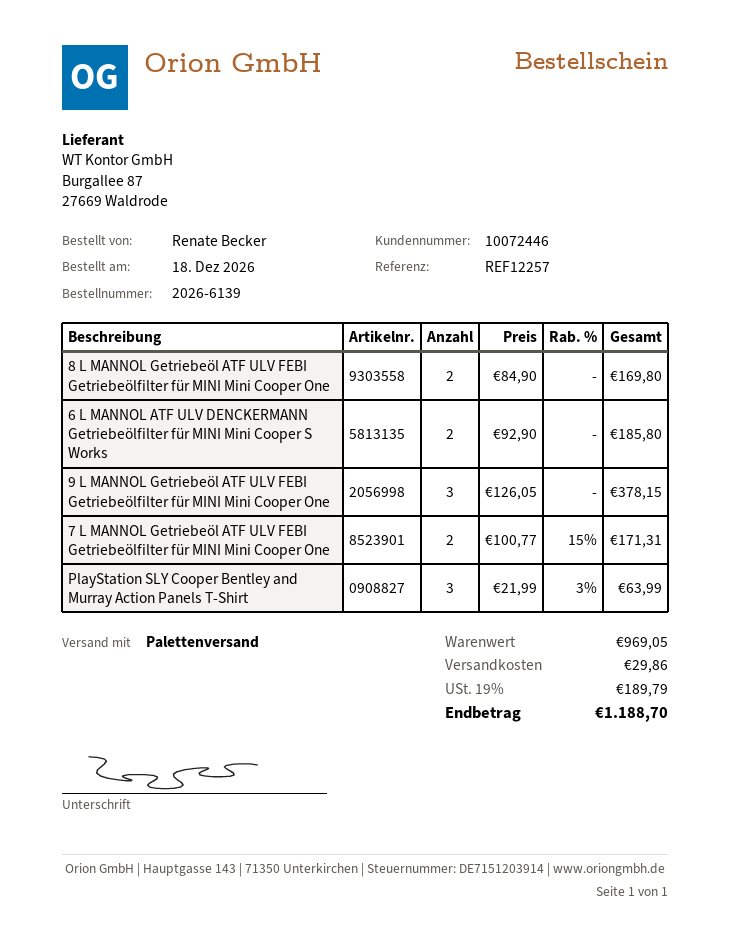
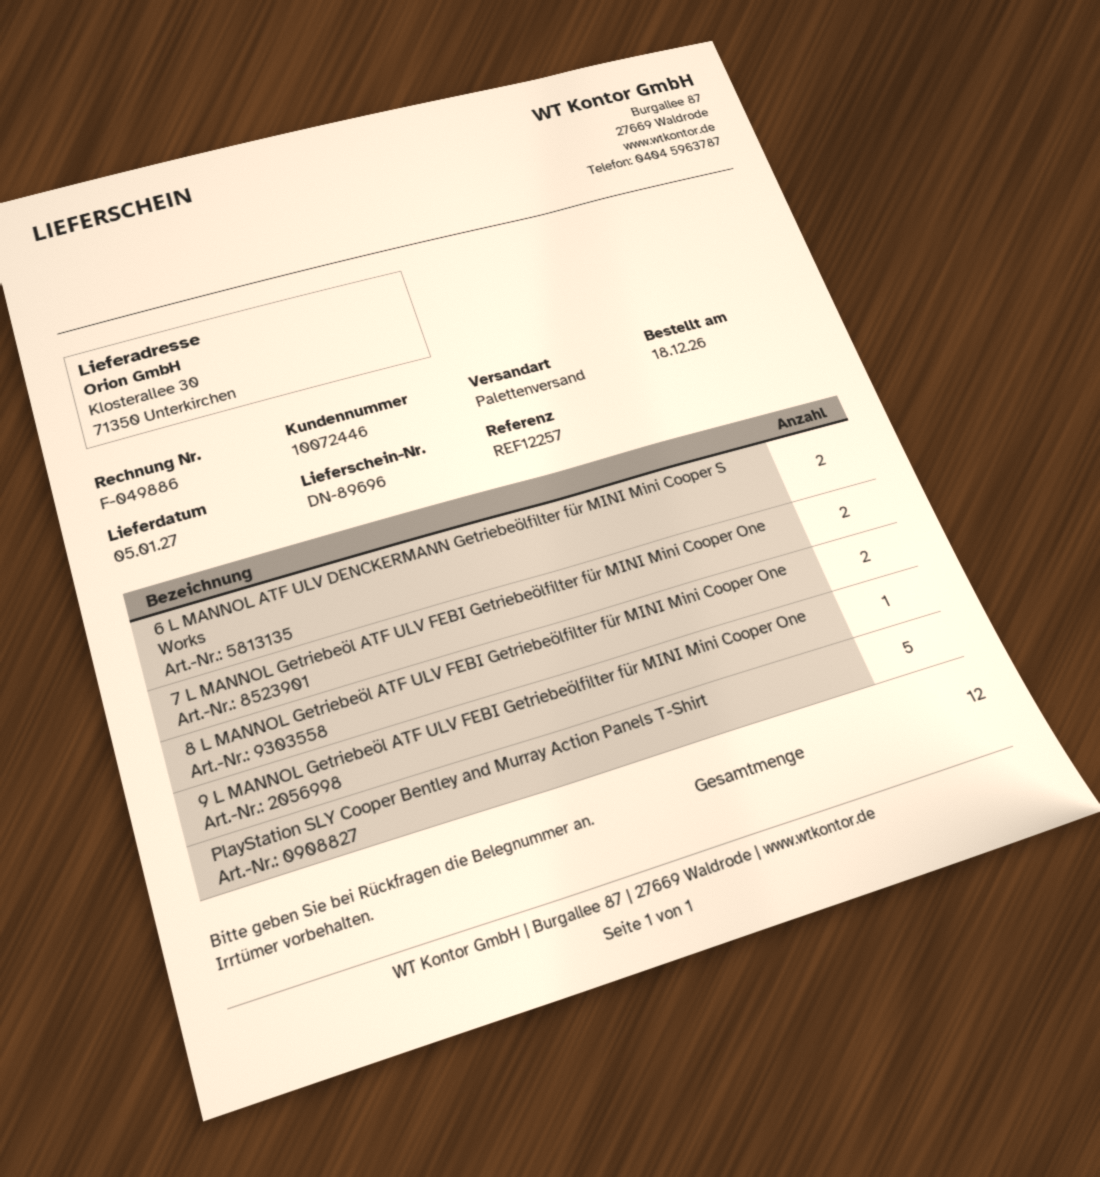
9 L MANNOL Getriebeöl ATF ULV FEBI Getriebeölfilter für MINI Mini Cooper One: 3 -> 1
PlayStation SLY Cooper Bentley and Murray Action Panels T-Shirt: 3 -> 5

